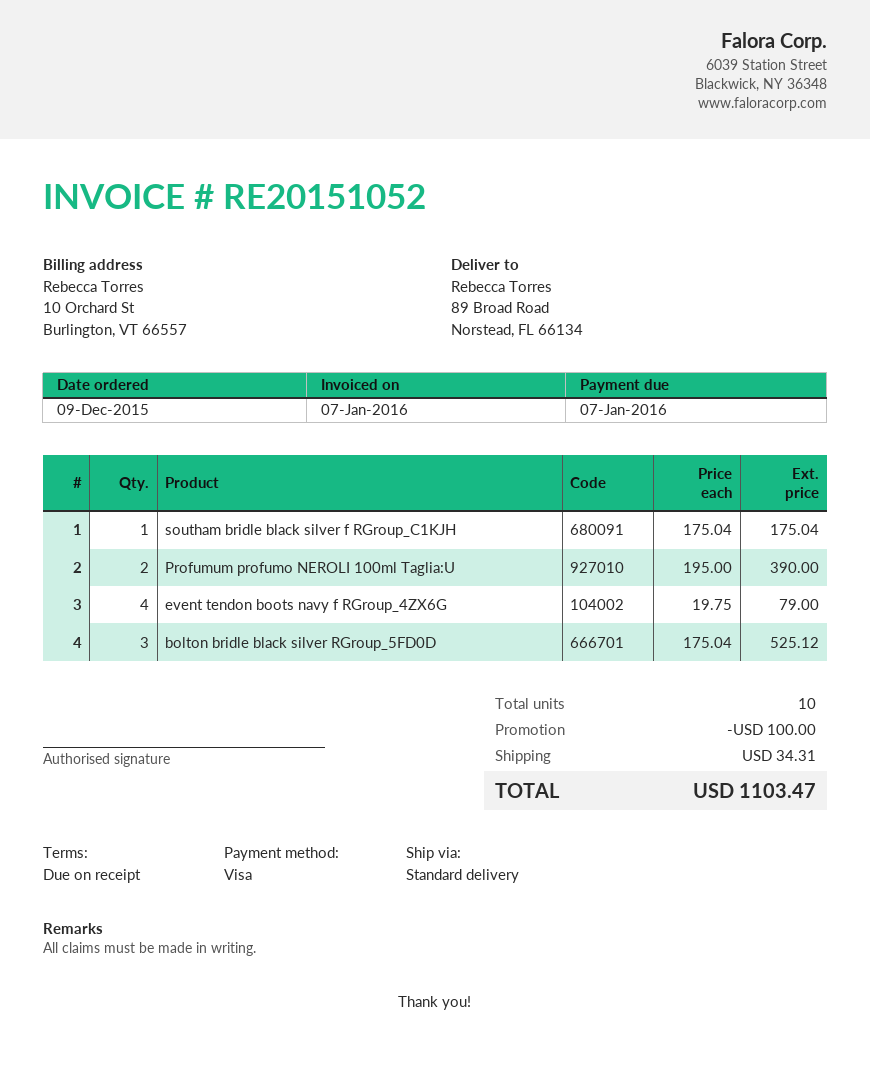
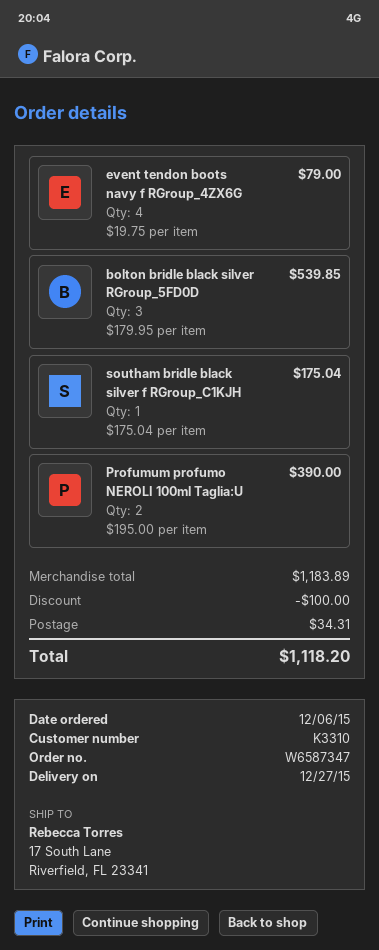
order date: 2015-12-09 -> 2015-12-06
ship to: 89 Broad Road, Norstead, FL 66134 -> 17 South Lane, Riverfield, FL 23341
bolton bridle black silver RGroup_5FD0D: 3 x 175.04 = 525.12 -> 3 x 179.95 = 539.85
total: 1103.47 -> 1118.20

